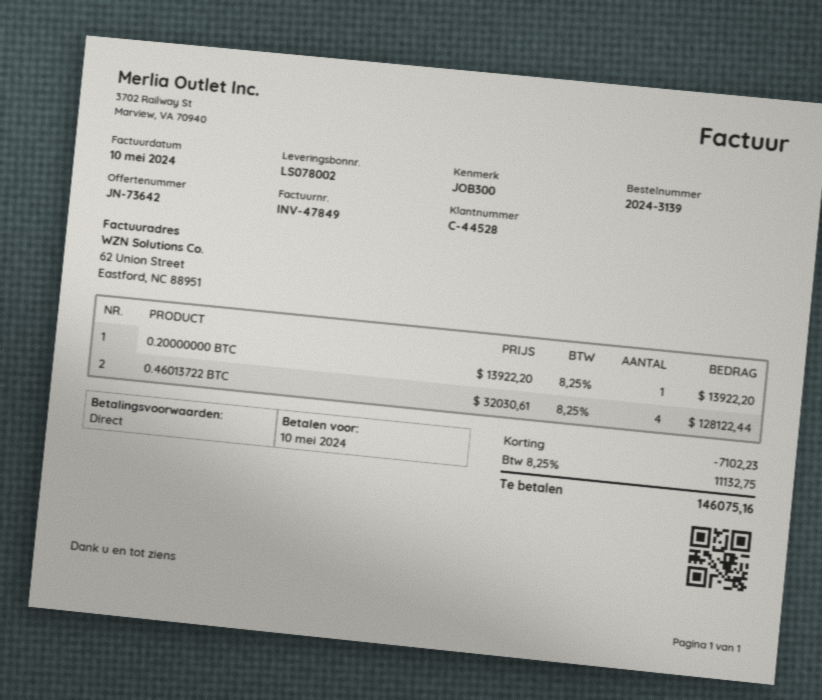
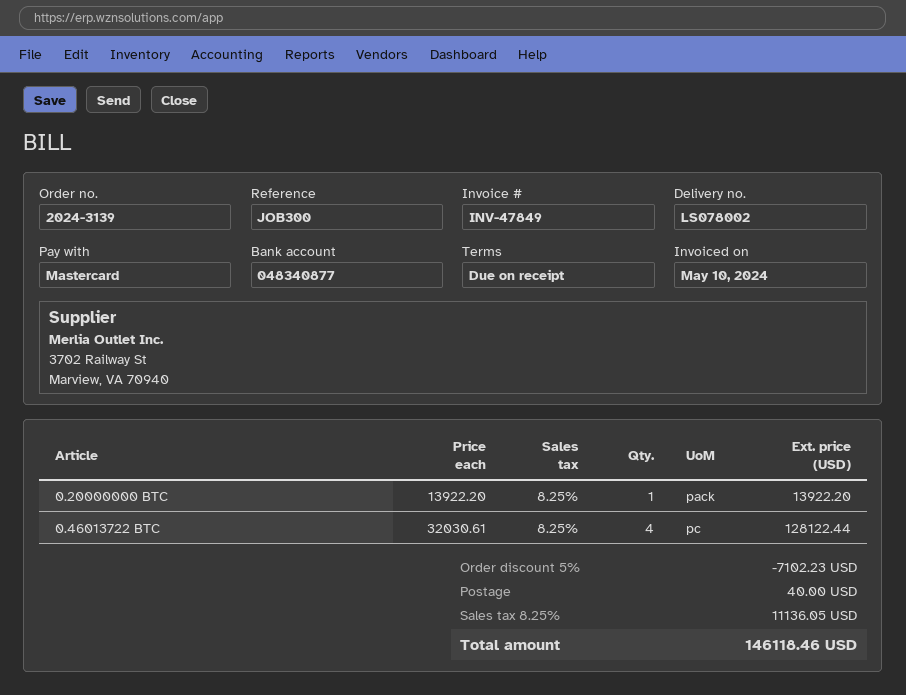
shipping: none -> 40.00
tax: 8.25% = 11132.75 -> 8.25% = 11136.05
total: 146075.16 -> 146118.46

